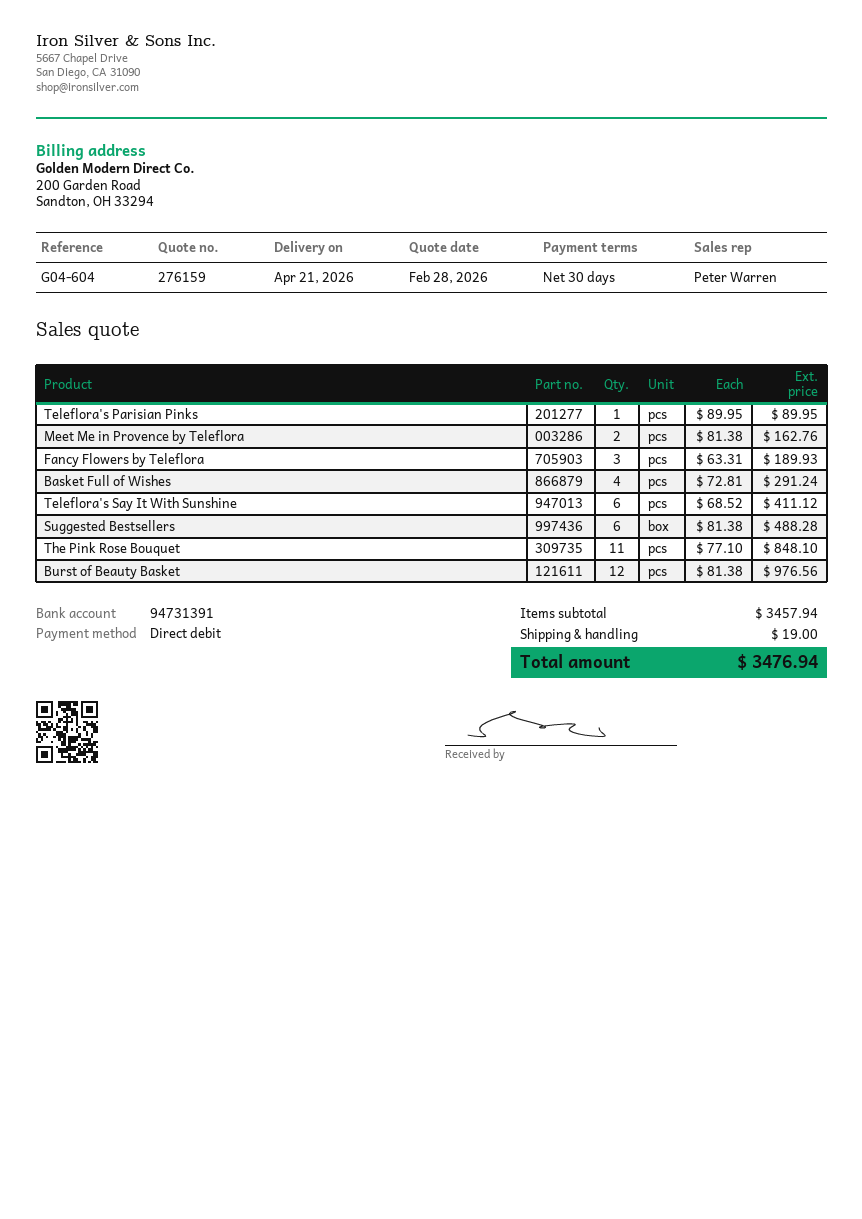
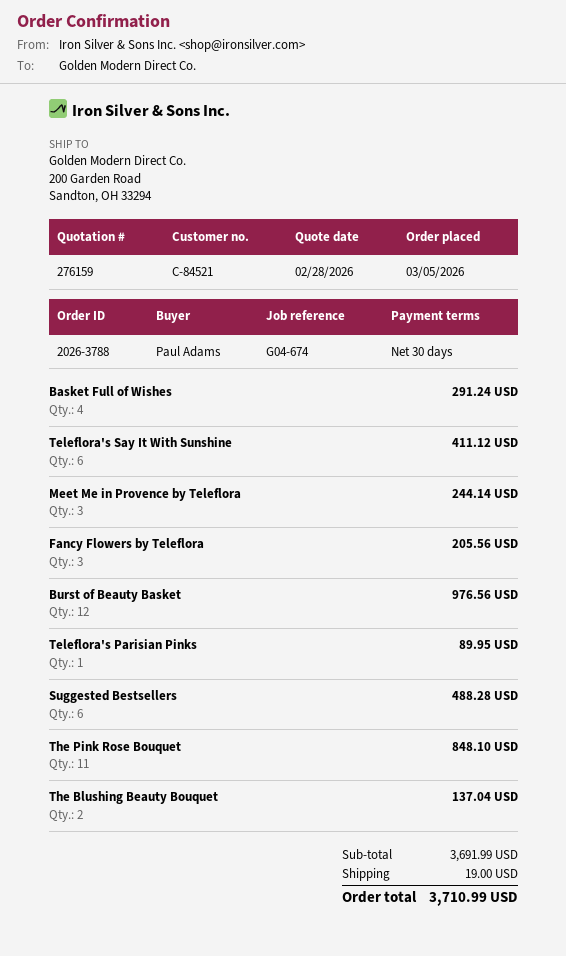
reference: G04-604 -> G04-674
Meet Me in Provence by Teleflora: 2 for 162.76 -> 3 for 244.14
Fancy Flowers by Teleflora: 3 for 189.93 -> 3 for 205.56
The Blushing Beauty Bouquet: none -> 2 for 137.04
subtotal: 3457.94 -> 3691.99
total: 3476.94 -> 3710.99

